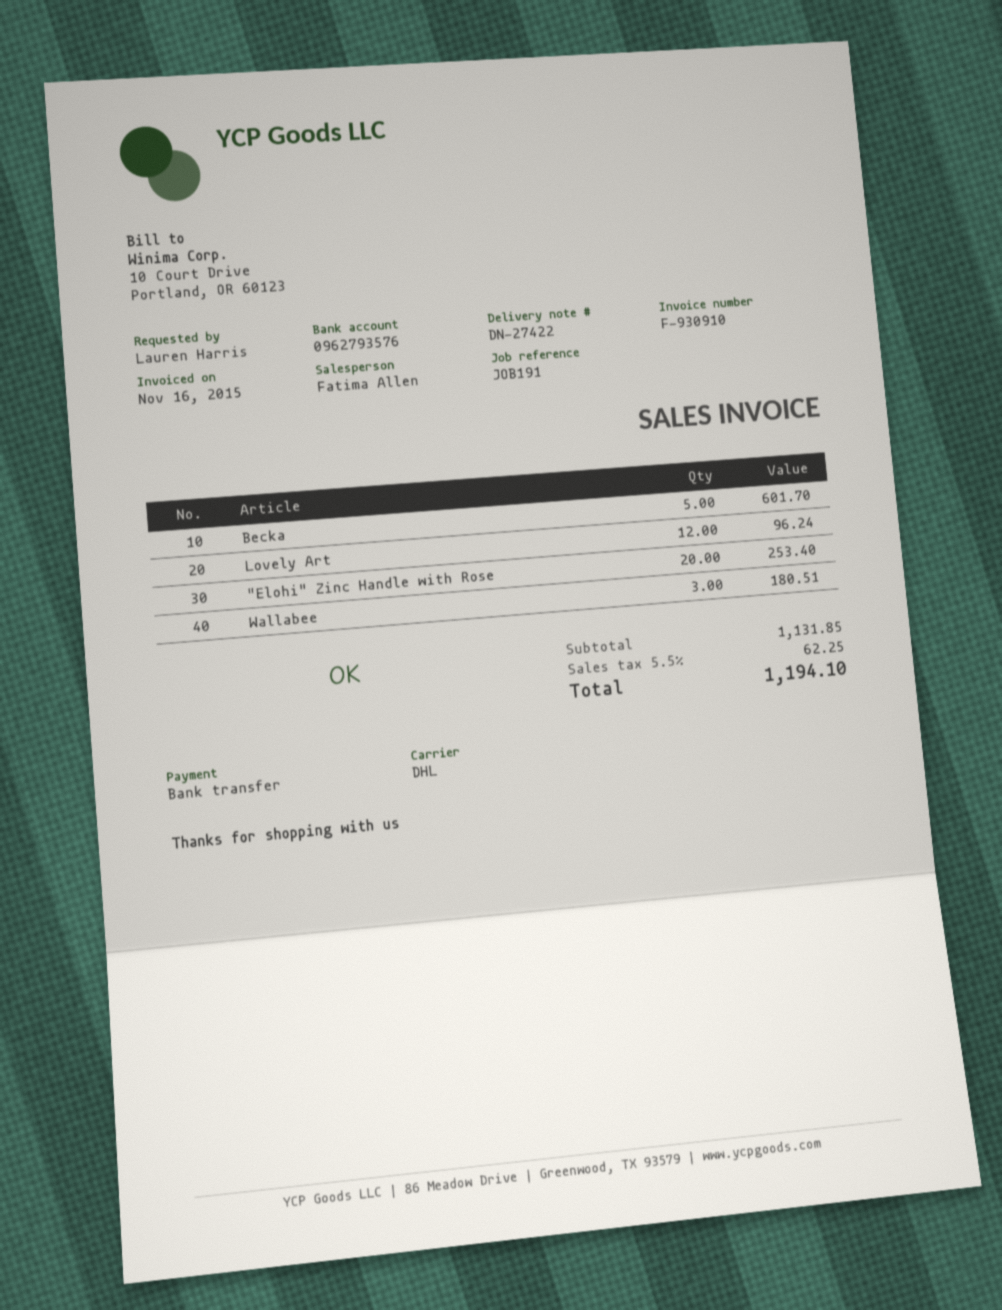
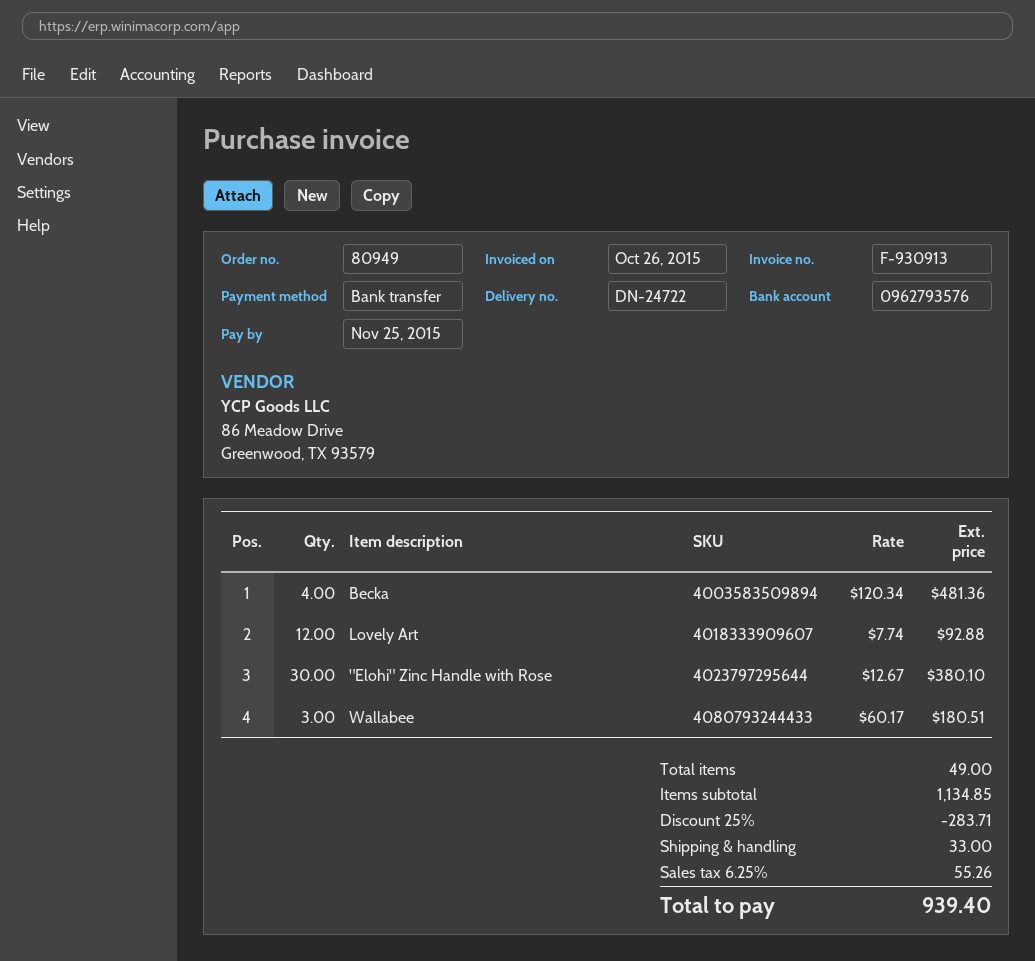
delivery note number: DN-27422 -> DN-24722
invoice number: F-930910 -> F-930913
invoice date: 2015-11-16 -> 2015-10-26
Becka: 5 for 601.70 -> 4 for 481.36
Lovely Art: 12 for 96.24 -> 12 for 92.88
"Elohi" Zinc Handle with Rose: 20 for 253.40 -> 30 for 380.10
subtotal: 1131.85 -> 1134.85
discount: none -> 25% = 283.71
shipping: none -> 33.00
tax: 5.5% = 62.25 -> 6.25% = 55.26
total: 1194.10 -> 939.40

